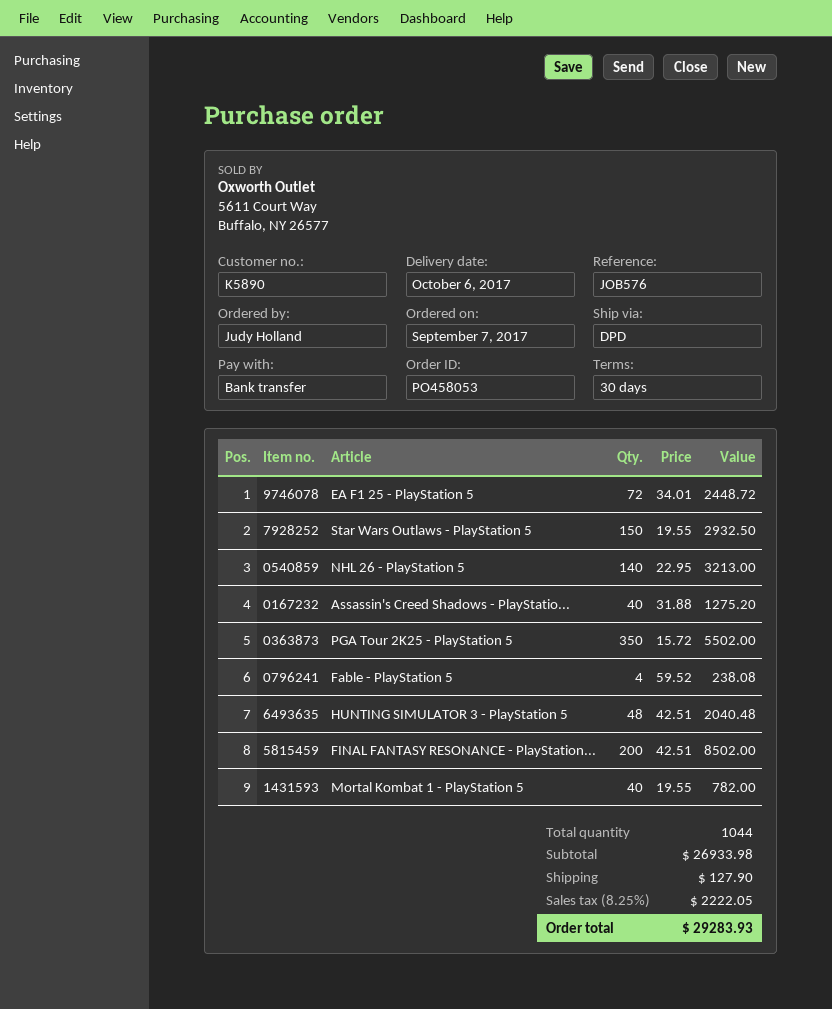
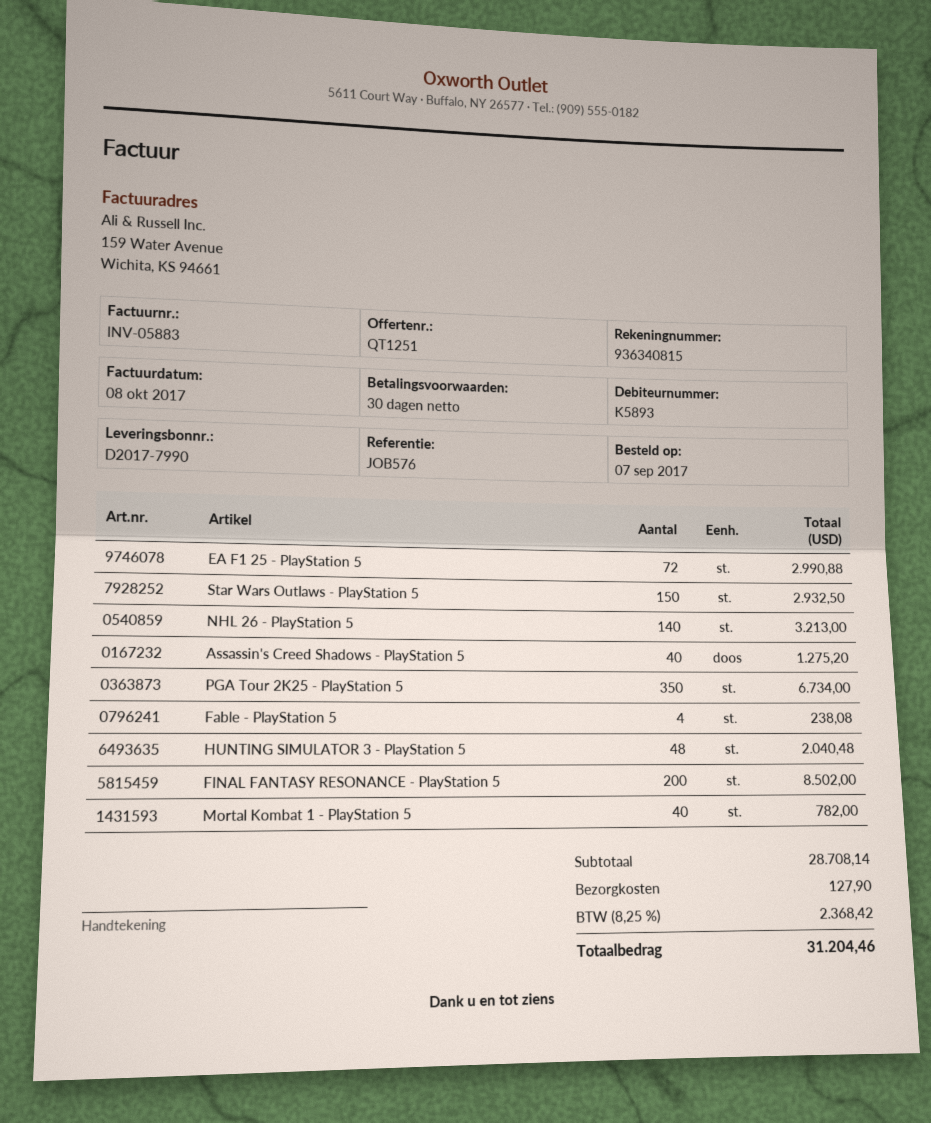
customer number: K5890 -> K5893
EA F1 25 - PlayStation 5: 72 for 2448.72 -> 72 for 2990.88
PGA Tour 2K25 - PlayStation 5: 350 for 5502.00 -> 350 for 6734.00
subtotal: 26933.98 -> 28708.14
tax: 8.25% = 2222.05 -> 8.25% = 2368.42
total: 29283.93 -> 31204.46

